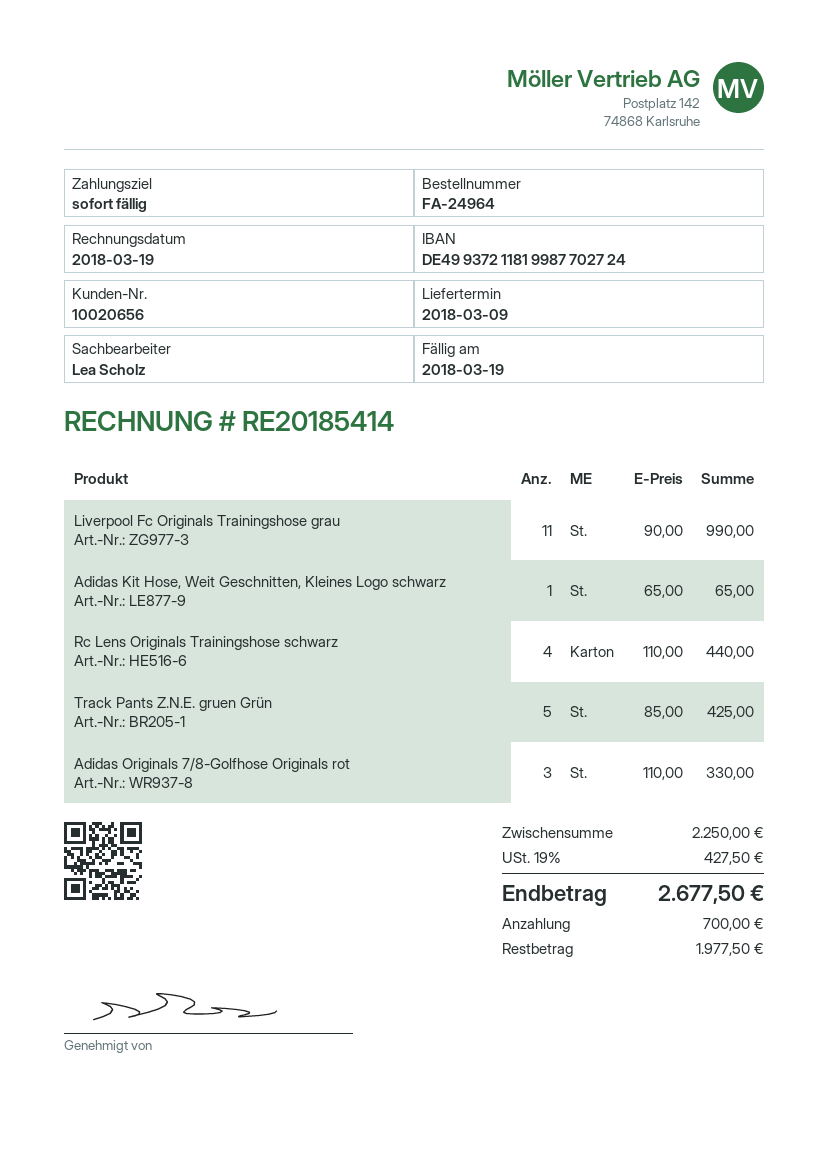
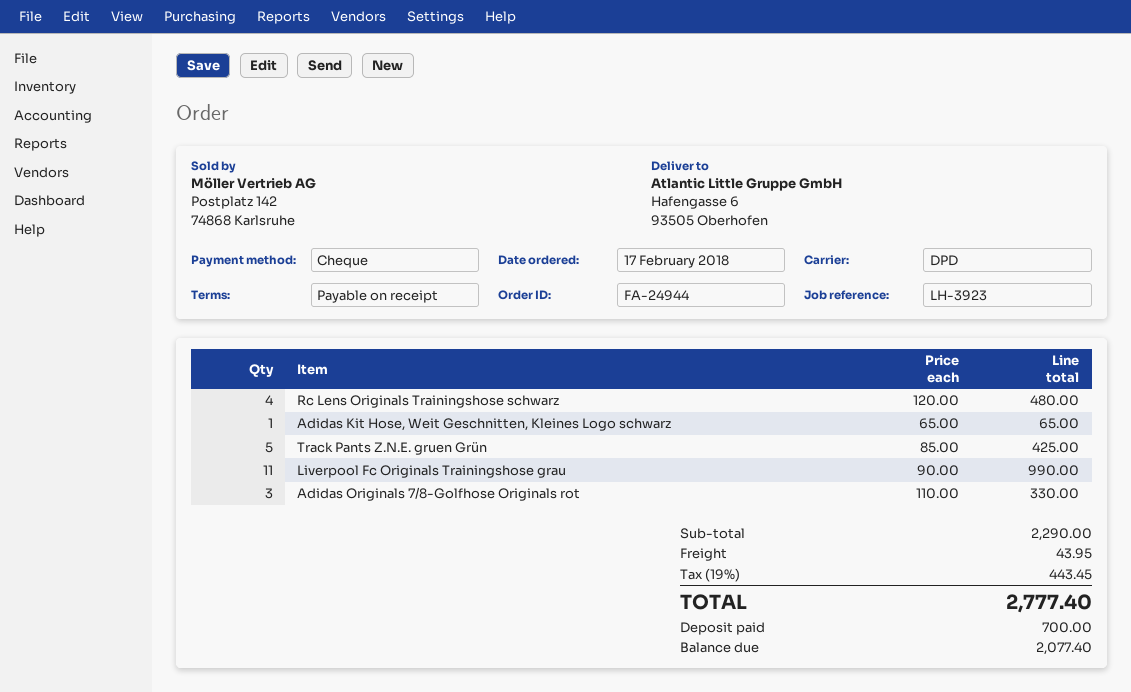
order number: FA-24964 -> FA-24944
Rc Lens Originals Trainingshose schwarz: 4 x 110.00 = 440.00 -> 4 x 120.00 = 480.00
subtotal: 2250.00 -> 2290.00
shipping: none -> 43.95
tax: 19% = 427.50 -> 19% = 443.45
total: 2677.50 -> 2777.40
balance: 1977.50 -> 2077.40

